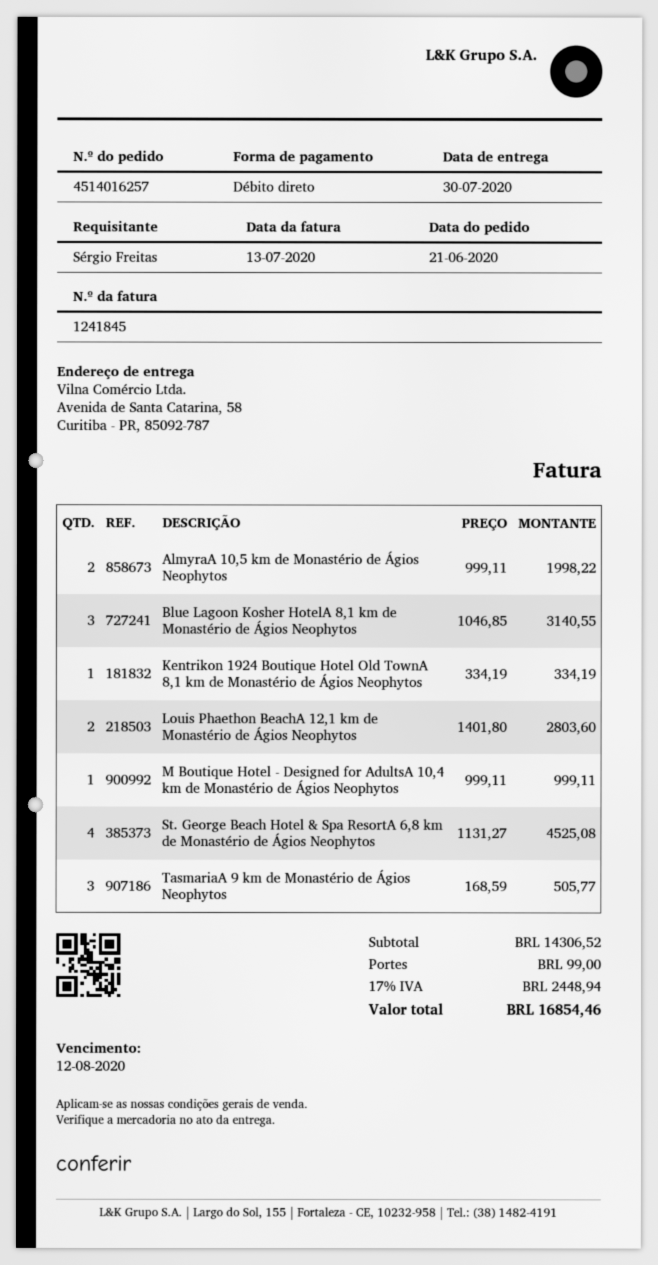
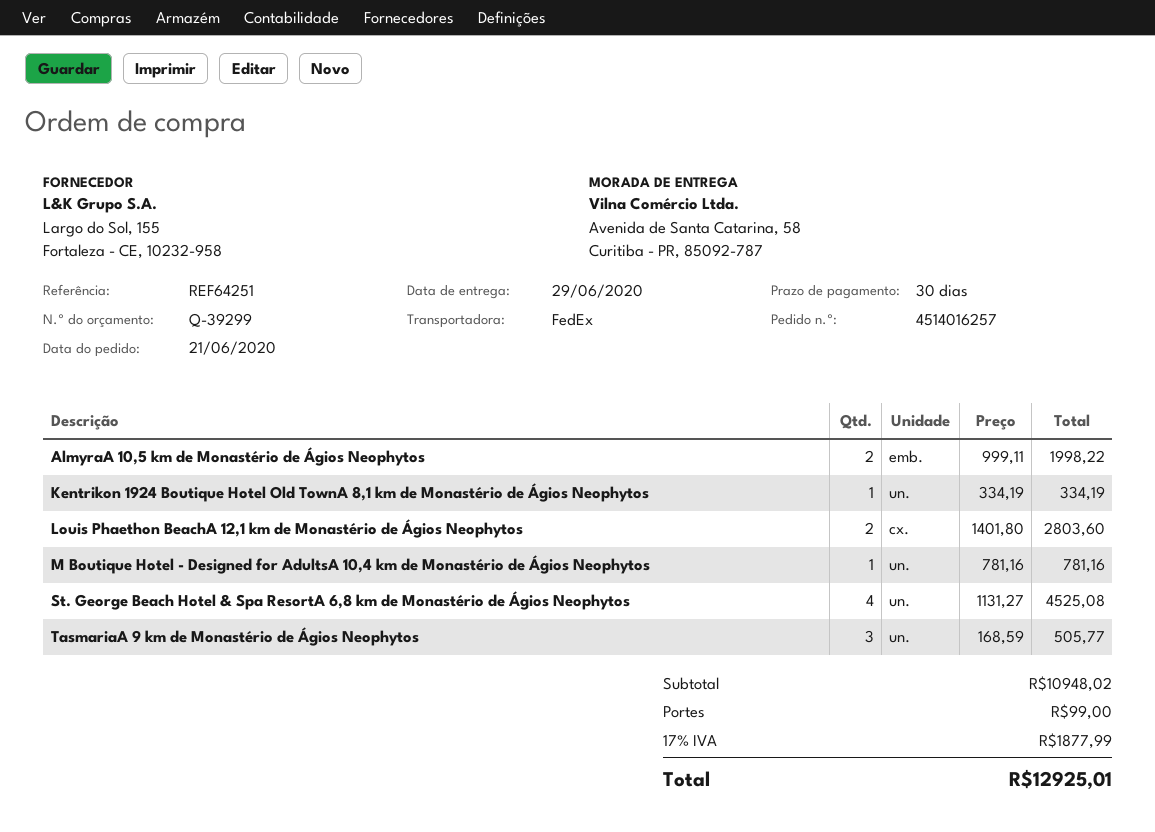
delivery date: 2020-07-30 -> 2020-06-29
Blue Lagoon Kosher HotelA 8,1 km de Monastério de Ágios Neophytos: 3 x 1046.85 = 3140.55 -> none
M Boutique Hotel - Designed for AdultsA 10,4 km de Monastério de Ágios Neophytos: 1 x 999.11 = 999.11 -> 1 x 781.16 = 781.16
subtotal: 14306.52 -> 10948.02
tax: 17% = 2448.94 -> 17% = 1877.99
total: 16854.46 -> 12925.01

